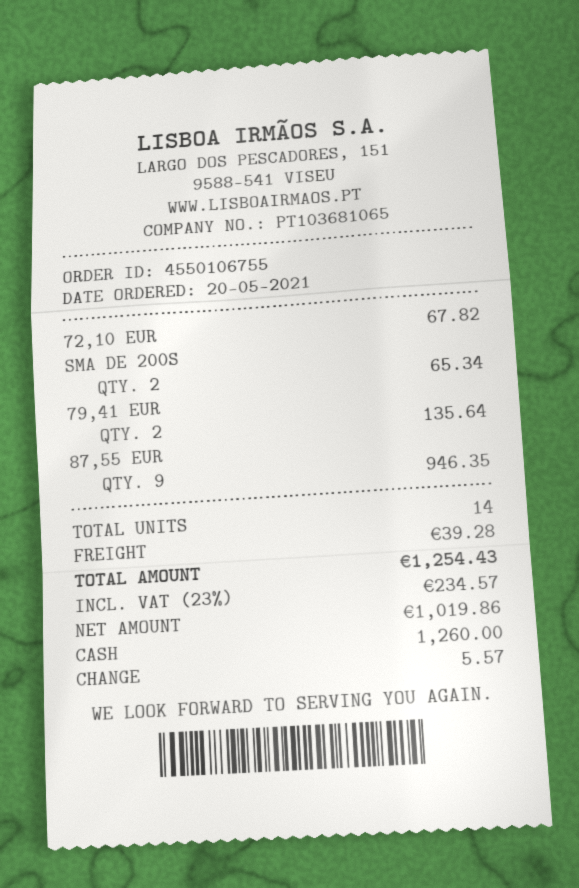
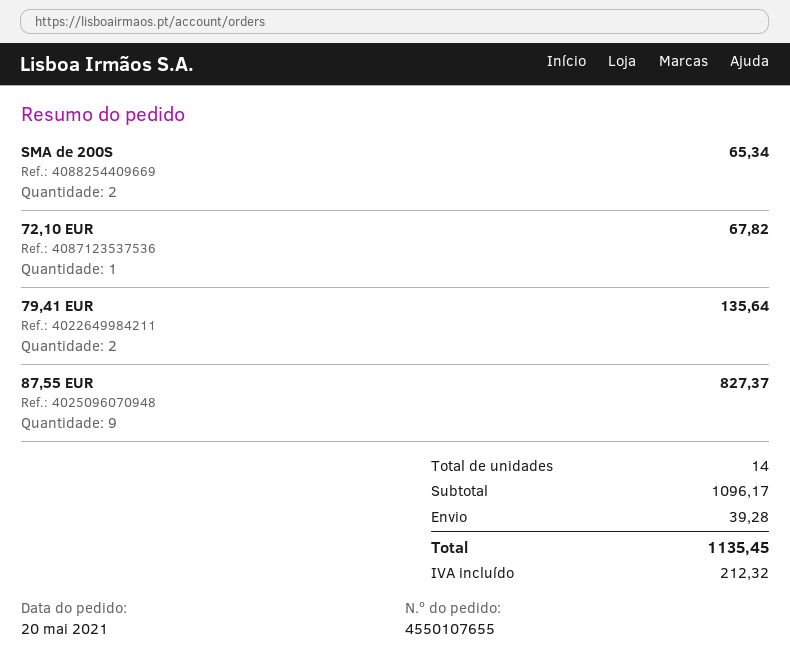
order number: 4550106755 -> 4550107655
87,55 EUR: 9 for 946.35 -> 9 for 827.37
tax: 234.57 -> 212.32
total: 1254.43 -> 1135.45

